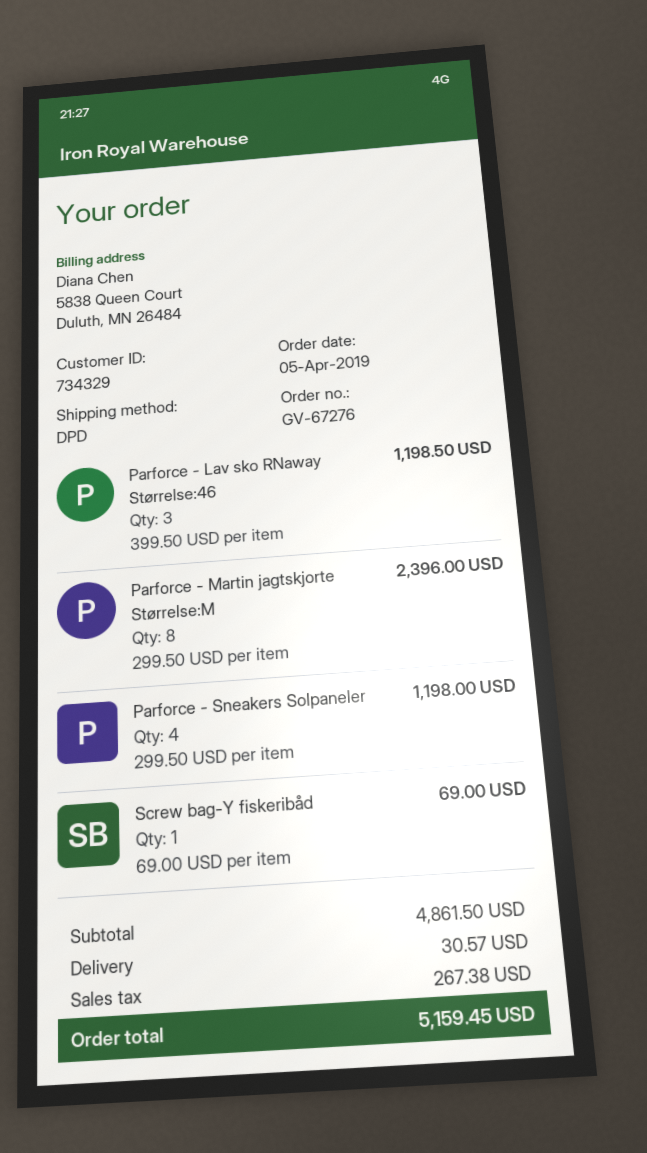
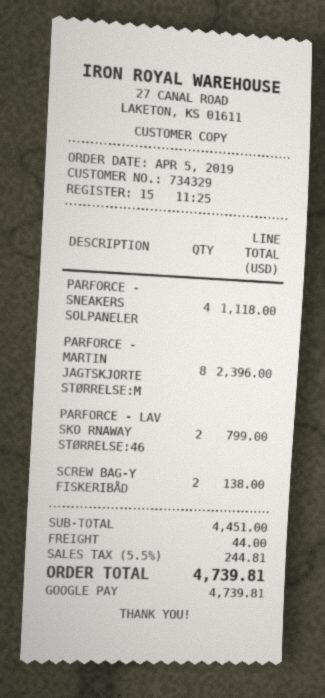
Parforce - Lav sko RNaway Størrelse:46: 3 for 1198.50 -> 2 for 799.00
Parforce - Sneakers Solpaneler: 4 for 1198.00 -> 4 for 1118.00
Screw bag-Y fiskeribåd: 1 for 69.00 -> 2 for 138.00
subtotal: 4861.50 -> 4451.00
shipping: 30.57 -> 44.00
tax: 267.38 -> 244.81
total: 5159.45 -> 4739.81

